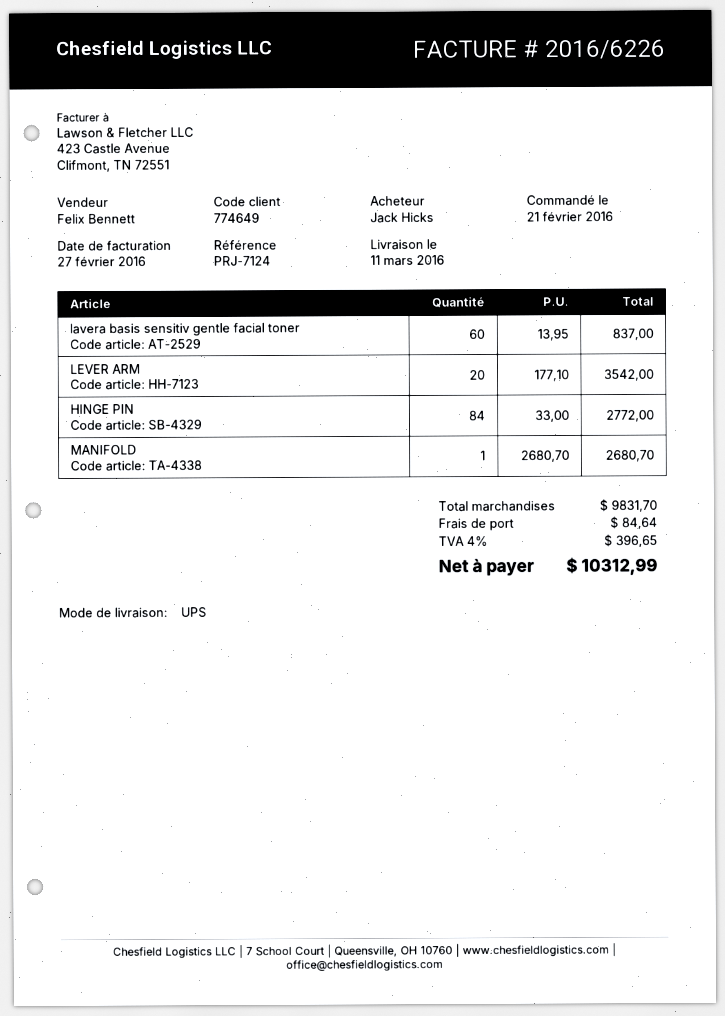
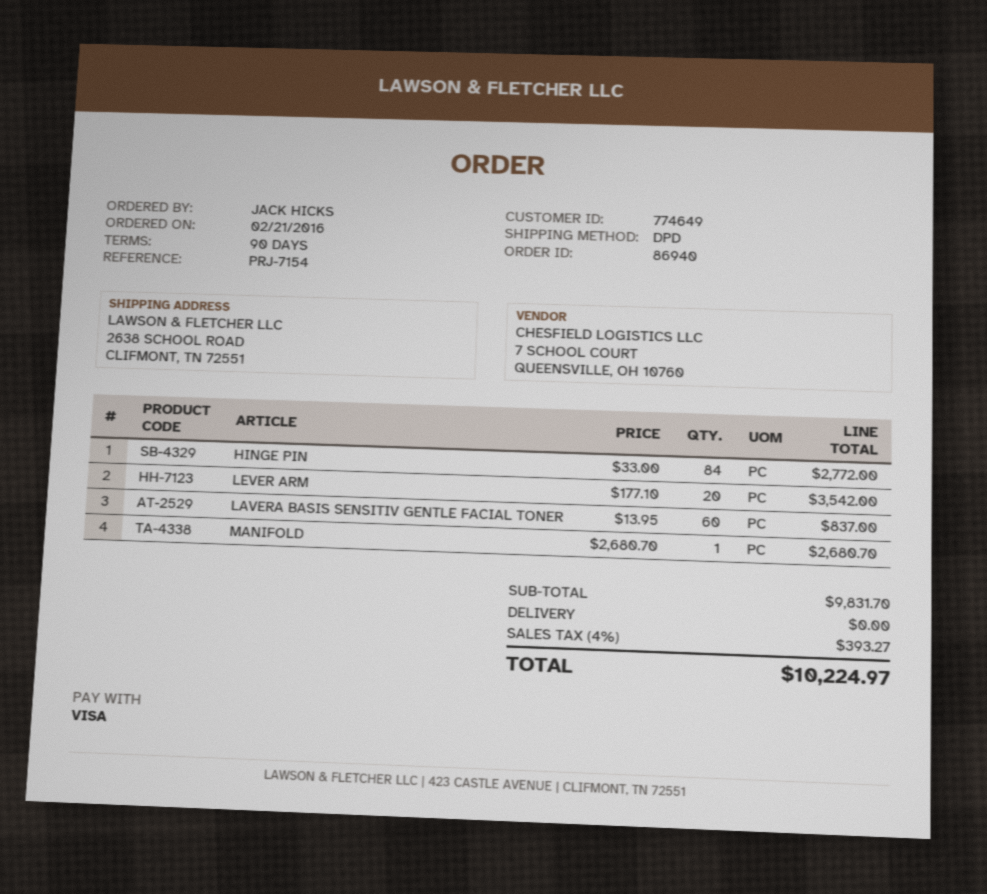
reference: PRJ-7124 -> PRJ-7154
shipping method: UPS -> DPD
shipping: 84.64 -> 0.00
tax: 4% = 396.65 -> 4% = 393.27
total: 10312.99 -> 10224.97

